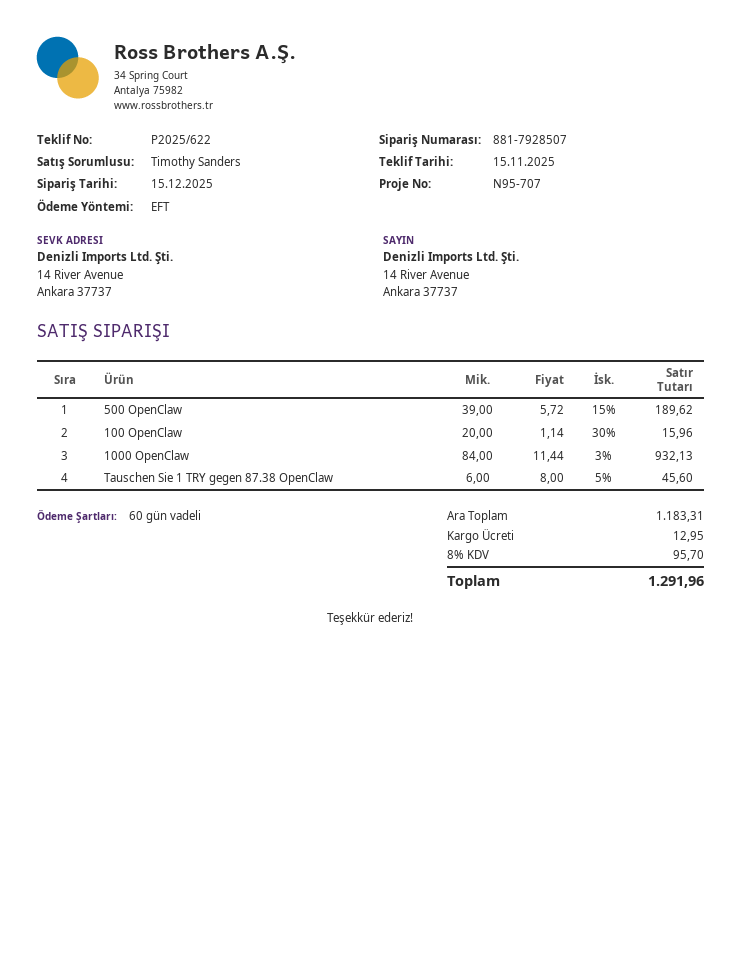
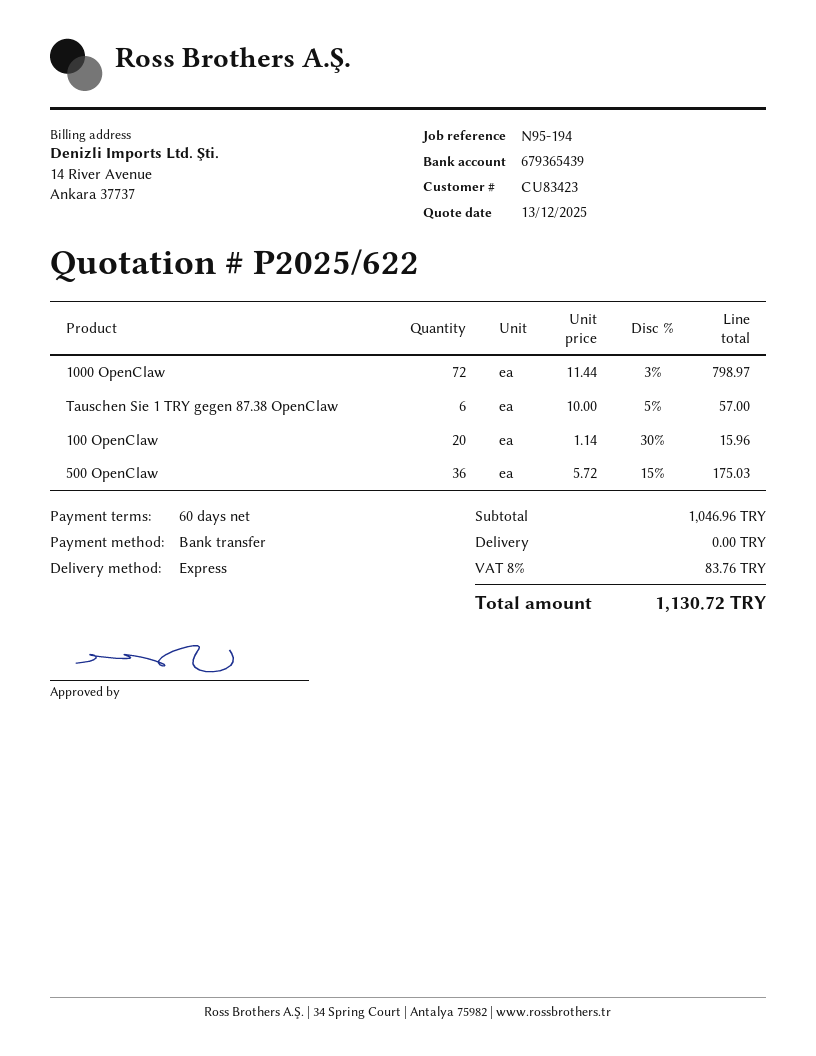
quote date: 2025-11-15 -> 2025-12-13
reference: N95-707 -> N95-194
500 OpenClaw: 39 x 5.72 - 15% = 189.62 -> 36 x 5.72 - 15% = 175.03
1000 OpenClaw: 84 x 11.44 - 3% = 932.13 -> 72 x 11.44 - 3% = 798.97
Tauschen Sie 1 TRY gegen 87.38 OpenClaw: 6 x 8.00 - 5% = 45.60 -> 6 x 10.00 - 5% = 57.00
subtotal: 1183.31 -> 1046.96
shipping: 12.95 -> 0.00
tax: 8% = 95.70 -> 8% = 83.76
total: 1291.96 -> 1130.72

